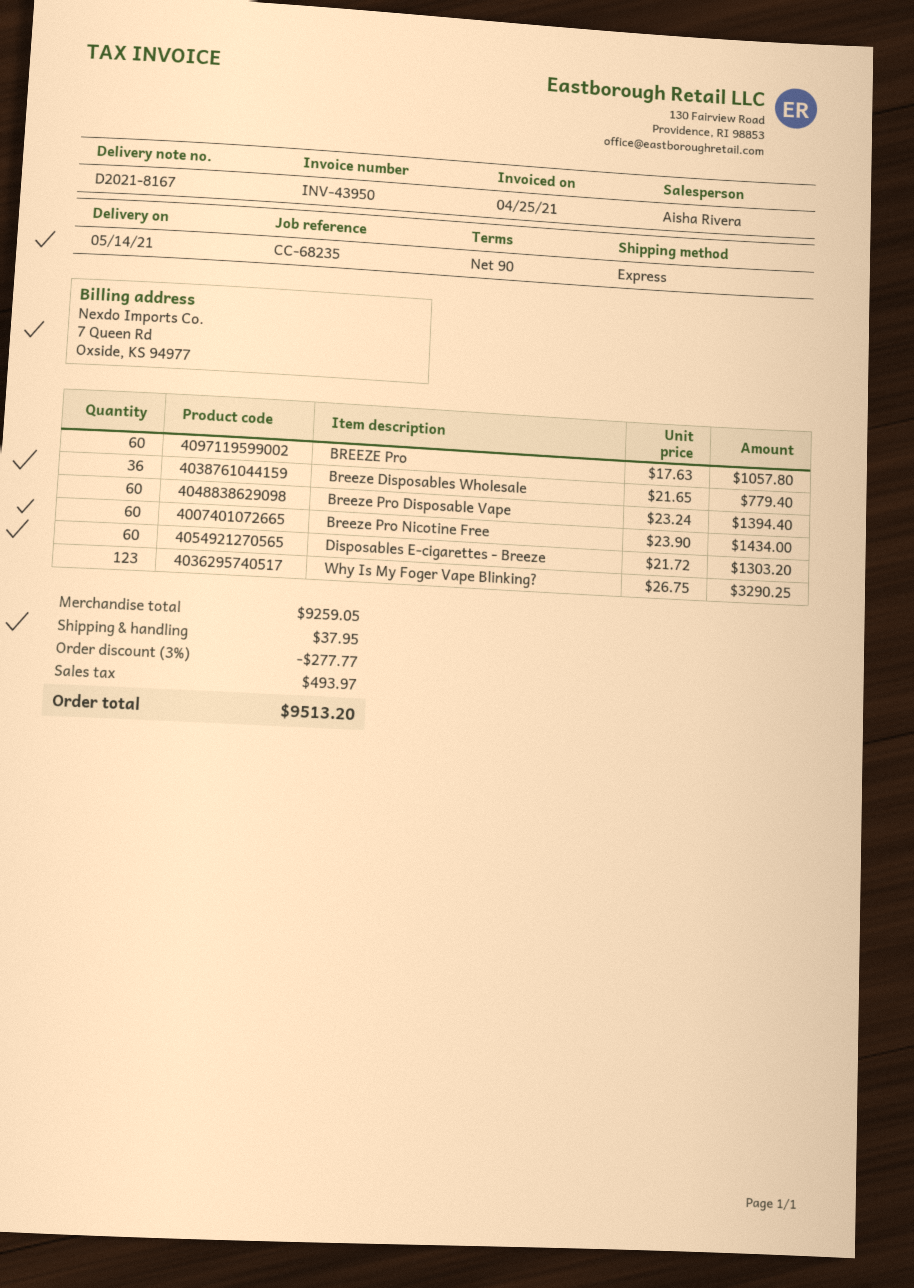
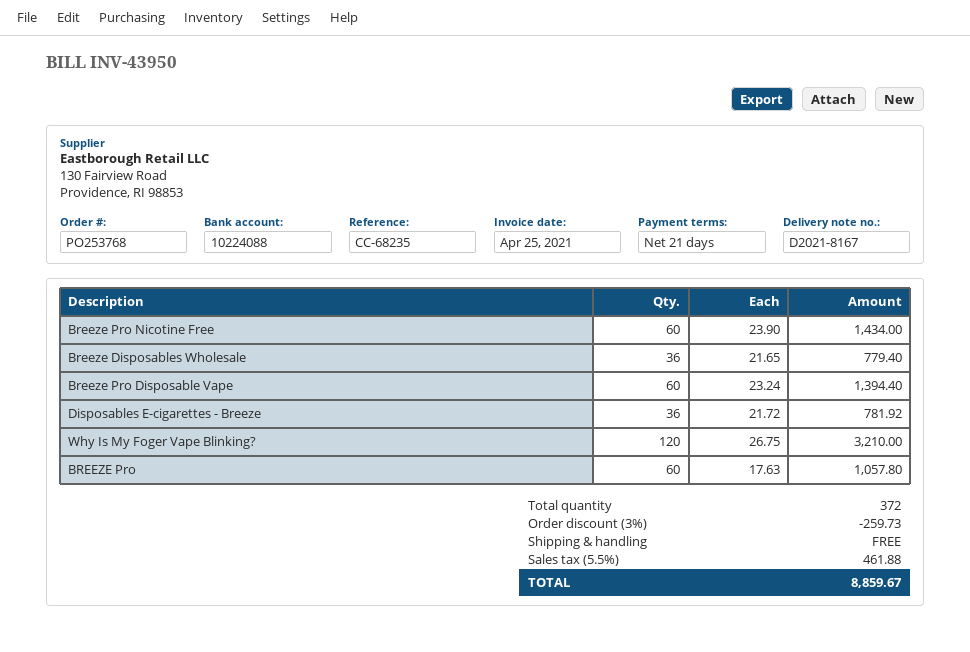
payment terms: 90 days -> 21 days
Disposables E-cigarettes - Breeze: 60 x 21.72 = 1303.20 -> 36 x 21.72 = 781.92
Why Is My Foger Vape Blinking?: 123 x 26.75 = 3290.25 -> 120 x 26.75 = 3210.00
discount: 3% = 277.77 -> 3% = 259.73
shipping: 37.95 -> 0.00
tax: 493.97 -> 461.88
total: 9513.20 -> 8859.67

